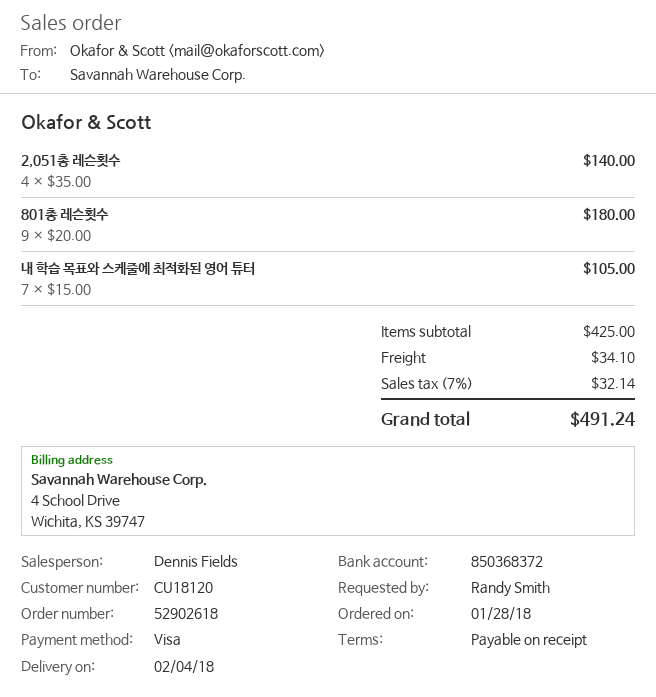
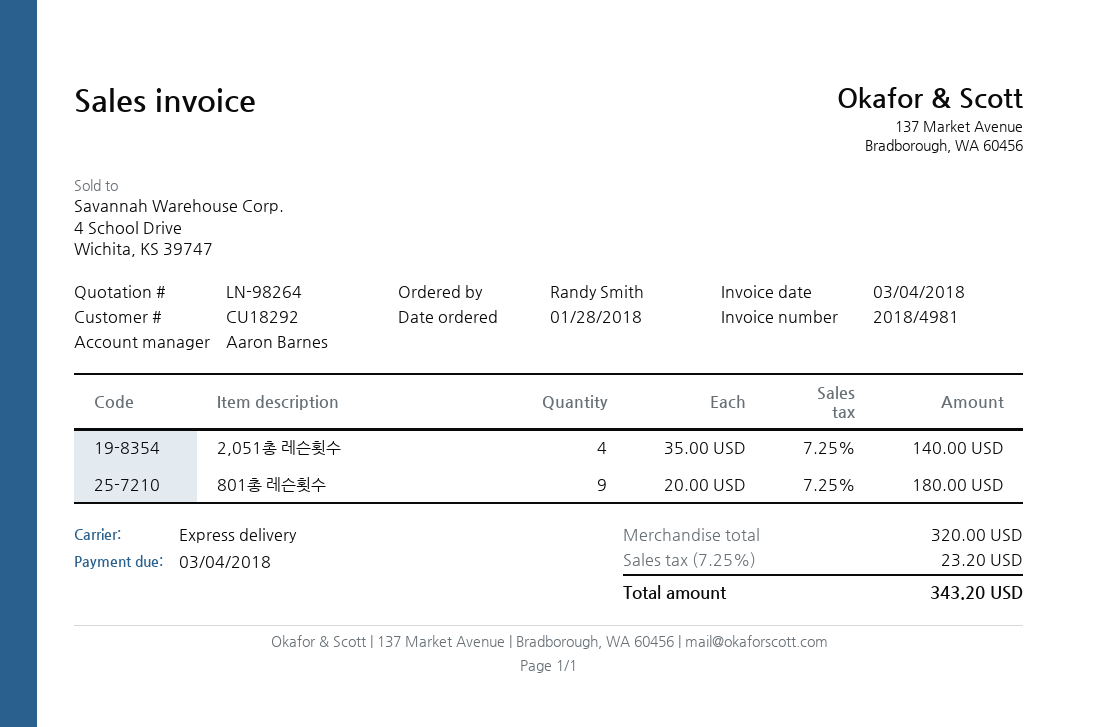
customer number: CU18120 -> CU18292
sales rep: Dennis Fields -> Aaron Barnes
내 학습 목표와 스케줄에 최적화된 영어 튜터: 7 x 15.00 = 105.00 -> none
subtotal: 425.00 -> 320.00
shipping: 34.10 -> none
tax: 7% = 32.14 -> 7.25% = 23.20
total: 491.24 -> 343.20

